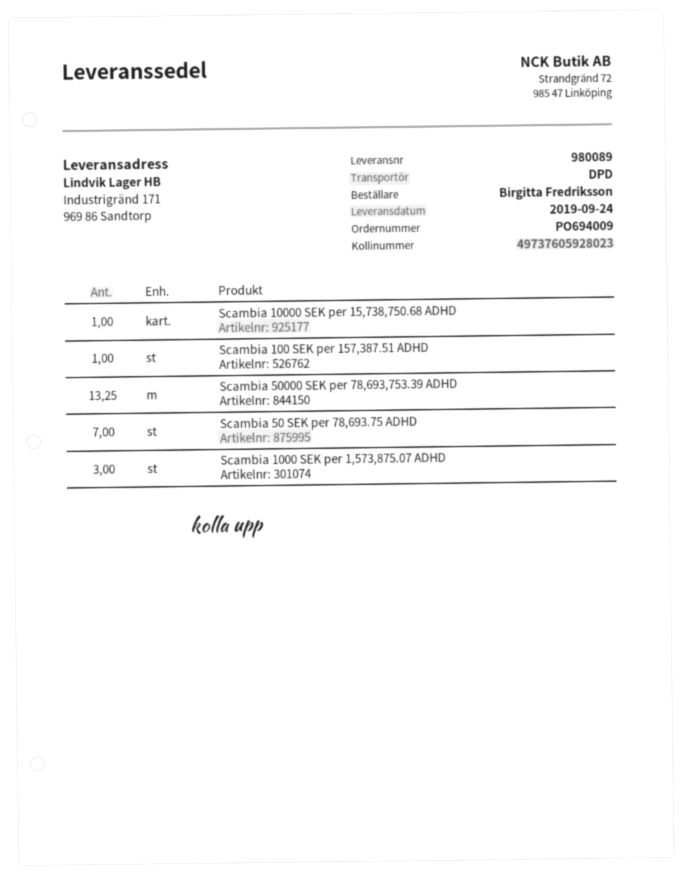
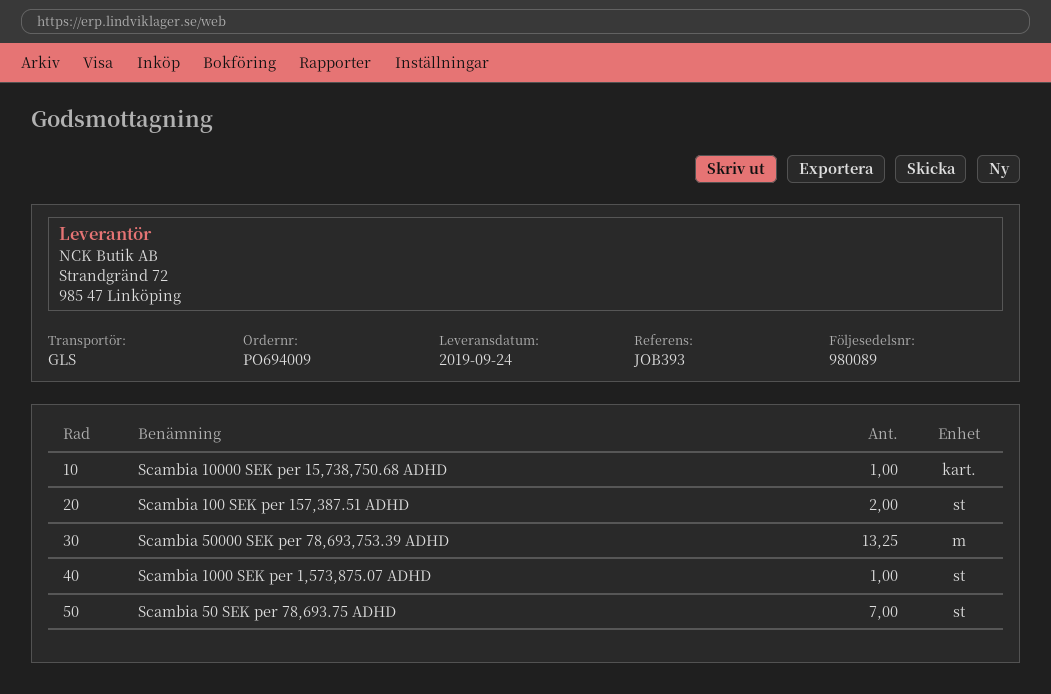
shipping method: DPD -> GLS
Scambia 100 SEK per 157,387.51 ADHD: 1 -> 2
Scambia 1000 SEK per 1,573,875.07 ADHD: 3 -> 1

